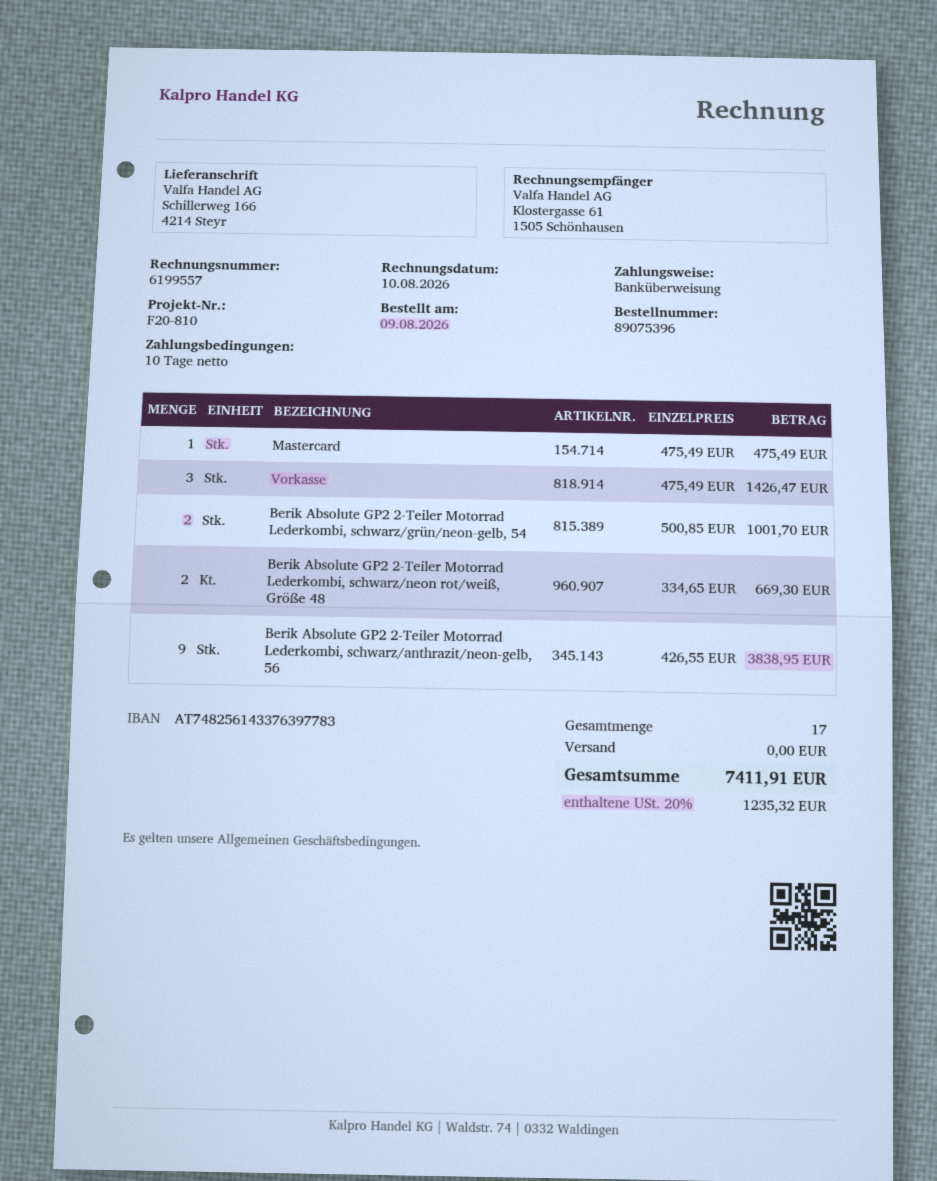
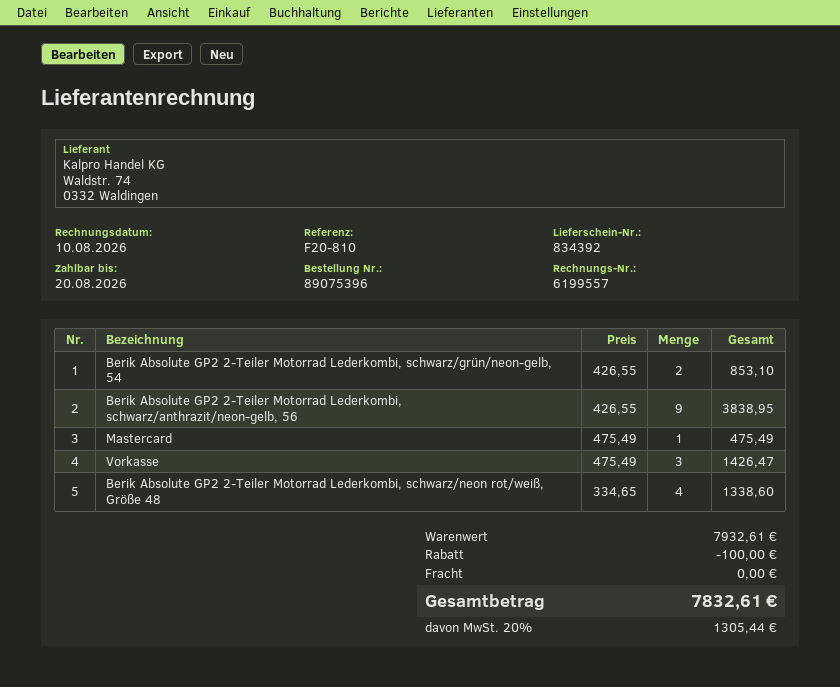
Berik Absolute GP2 2-Teiler Motorrad Lederkombi, schwarz/grün/neon-gelb, 54: 2 x 500.85 = 1001.70 -> 2 x 426.55 = 853.10
Berik Absolute GP2 2-Teiler Motorrad Lederkombi, schwarz/neon rot/weiß, Größe 48: 2 x 334.65 = 669.30 -> 4 x 334.65 = 1338.60
discount: none -> 100.00
tax: 20% = 1235.32 -> 20% = 1305.44
total: 7411.91 -> 7832.61

